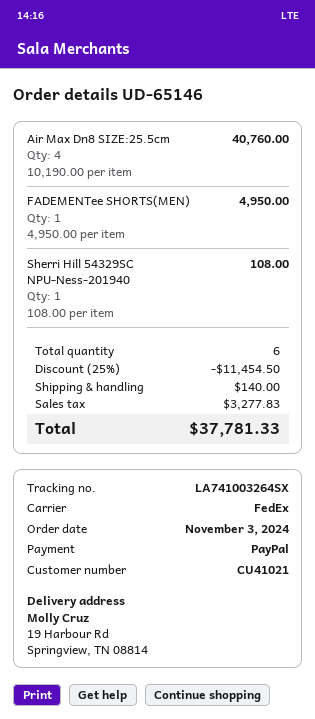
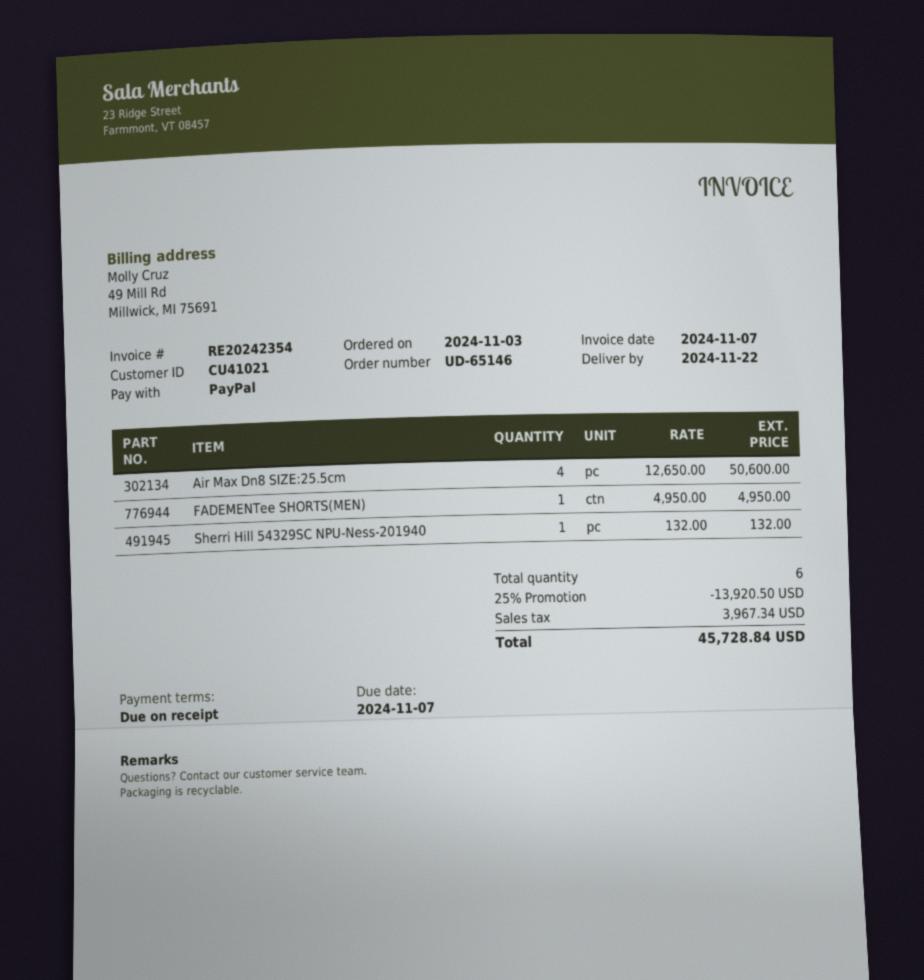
Air Max Dn8 SIZE:25.5cm: 4 x 10190.00 = 40760.00 -> 4 x 12650.00 = 50600.00
Sherri Hill 54329SC NPU-Ness-201940: 1 x 108.00 = 108.00 -> 1 x 132.00 = 132.00
discount: 25% = 11454.50 -> 25% = 13920.50
shipping: 140.00 -> none
tax: 3277.83 -> 3967.34
total: 37781.33 -> 45728.84

